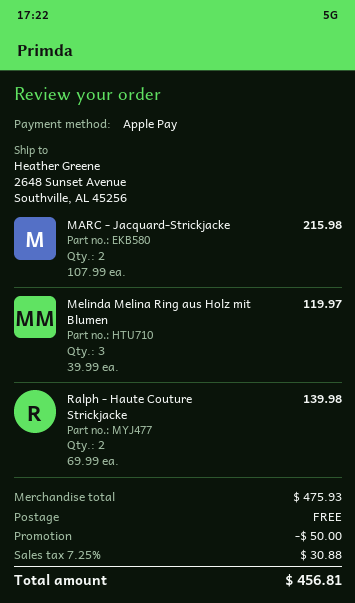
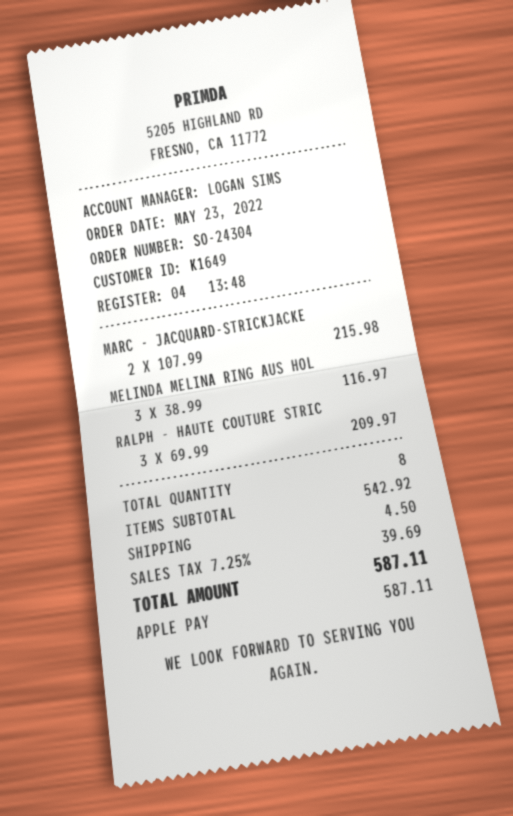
Melinda Melina Ring aus Holz mit Blumen: 3 x 39.99 = 119.97 -> 3 x 38.99 = 116.97
Ralph - Haute Couture Strickjacke: 2 x 69.99 = 139.98 -> 3 x 69.99 = 209.97
subtotal: 475.93 -> 542.92
discount: 50.00 -> none
shipping: 0.00 -> 4.50
tax: 7.25% = 30.88 -> 7.25% = 39.69
total: 456.81 -> 587.11

